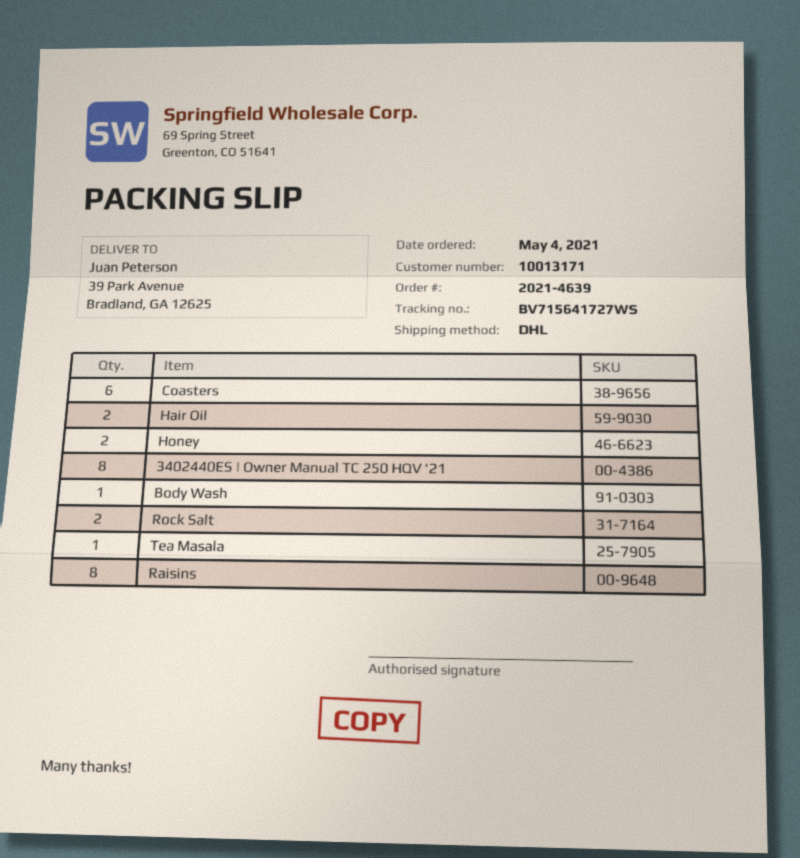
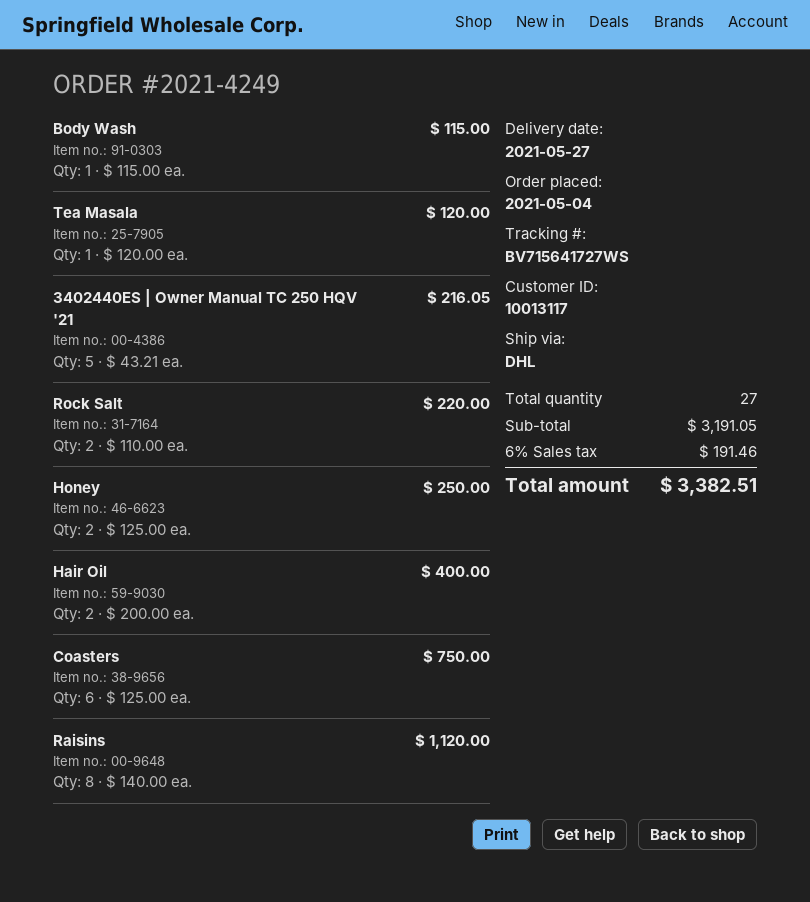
order number: 2021-4639 -> 2021-4249
customer number: 10013171 -> 10013117
3402440ES | Owner Manual TC 250 HQV '21: 8 -> 5

